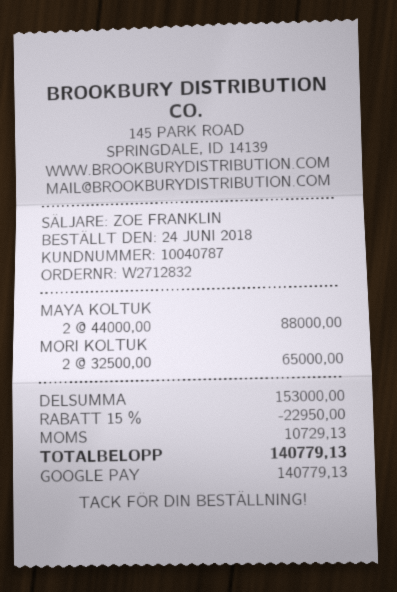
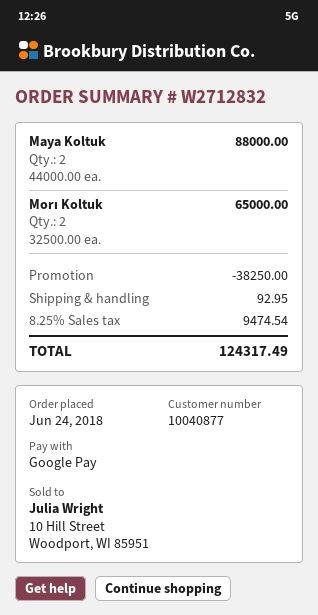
customer number: 10040787 -> 10040877
discount: 22950.00 -> 38250.00
shipping: none -> 92.95
tax: 10729.13 -> 9474.54
total: 140779.13 -> 124317.49

